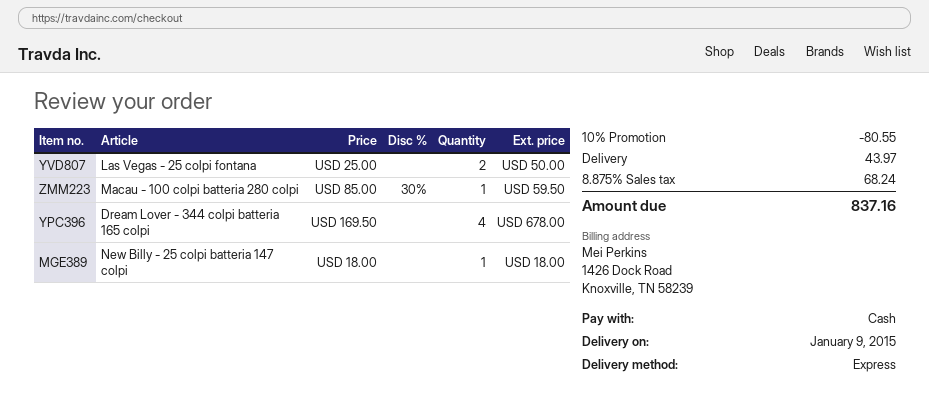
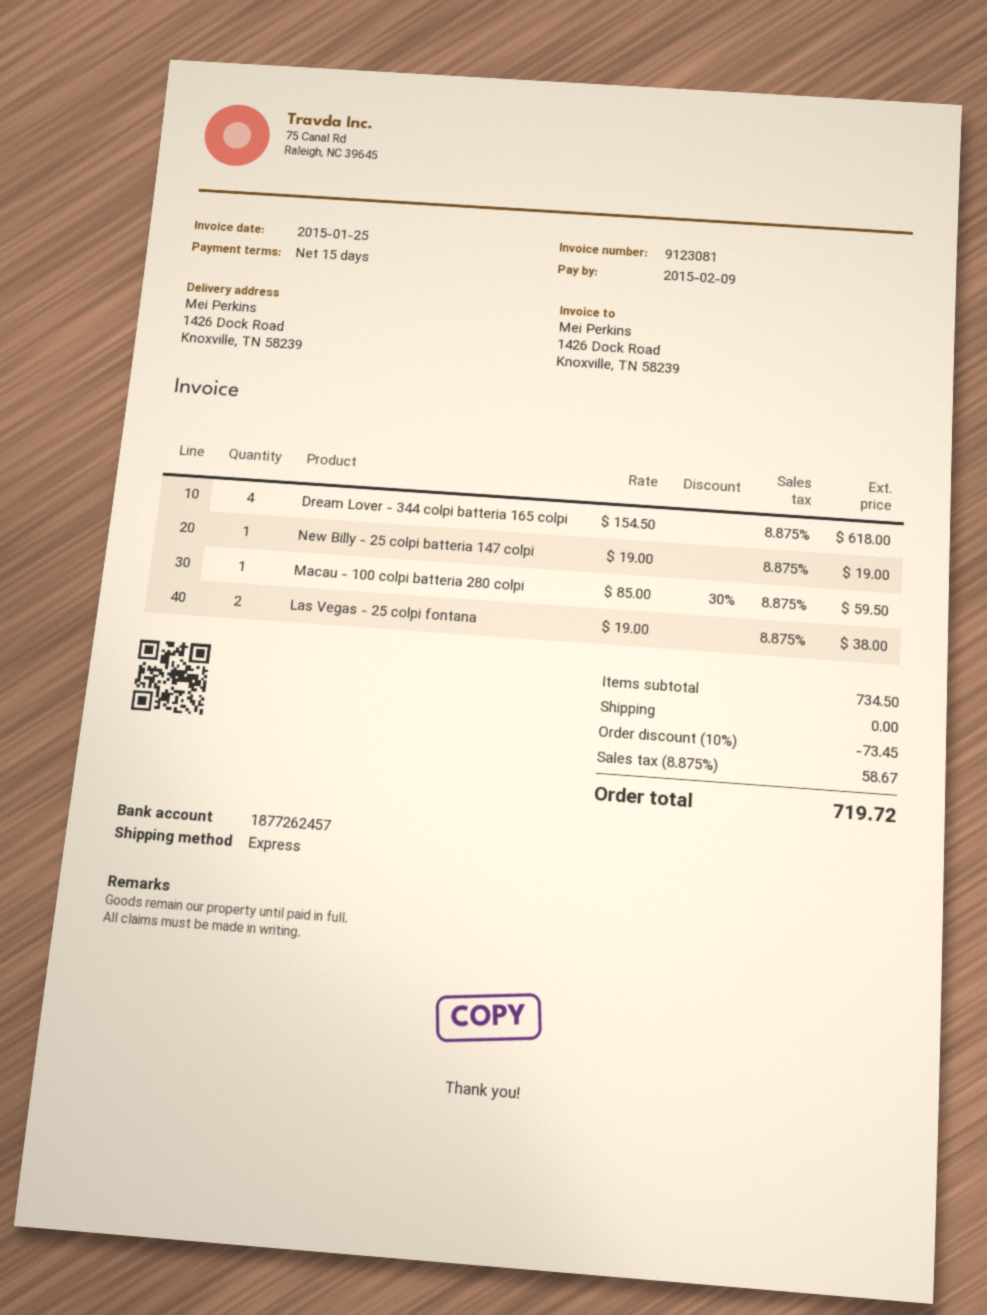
Las Vegas - 25 colpi fontana: 2 x 25.00 = 50.00 -> 2 x 19.00 = 38.00
Dream Lover - 344 colpi batteria 165 colpi: 4 x 169.50 = 678.00 -> 4 x 154.50 = 618.00
New Billy - 25 colpi batteria 147 colpi: 1 x 18.00 = 18.00 -> 1 x 19.00 = 19.00
discount: 10% = 80.55 -> 10% = 73.45
shipping: 43.97 -> 0.00
tax: 8.875% = 68.24 -> 8.875% = 58.67
total: 837.16 -> 719.72

